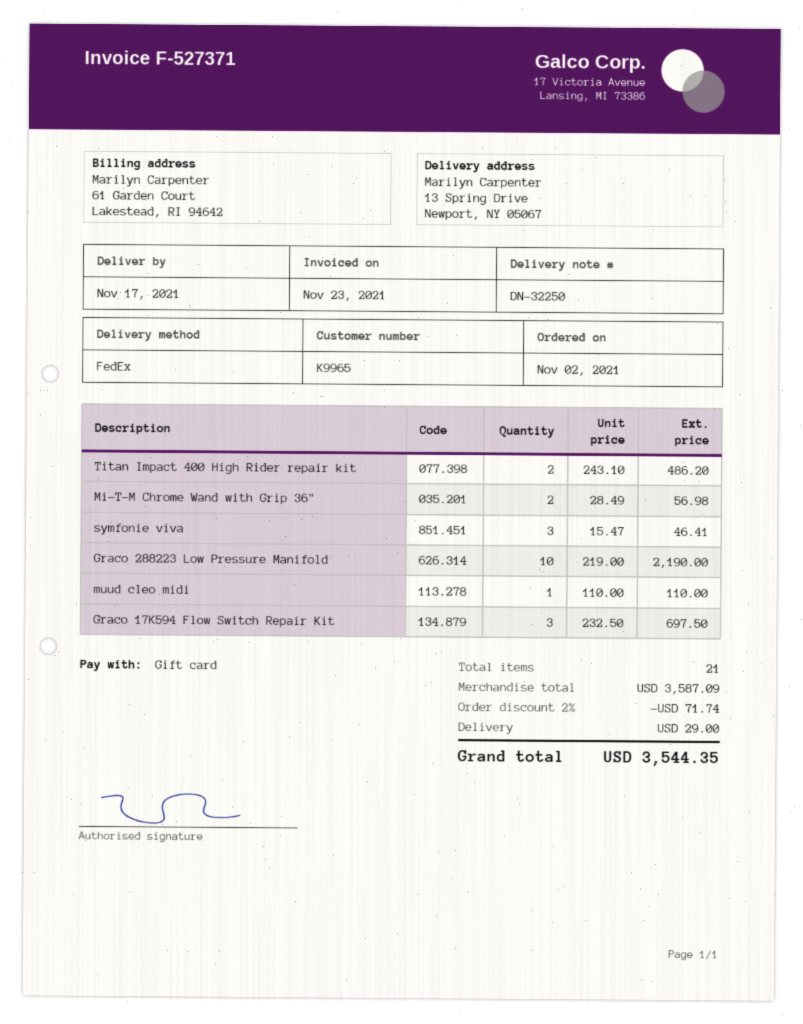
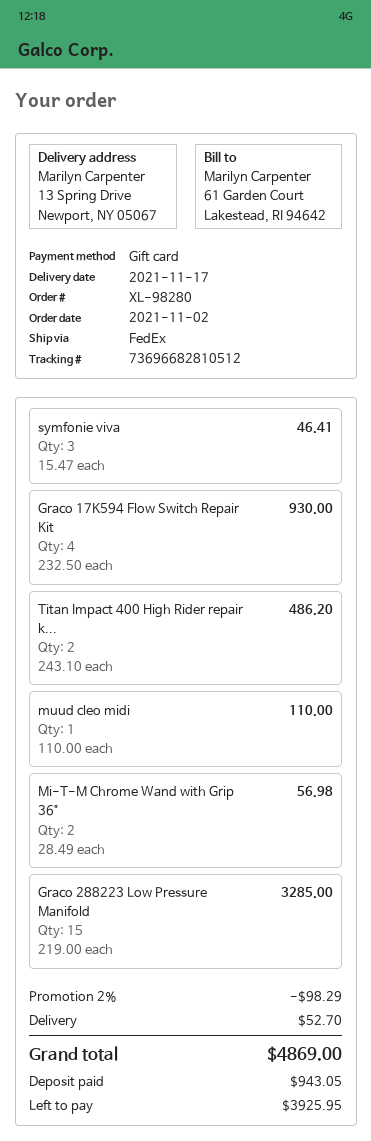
Graco 288223 Low Pressure Manifold: 10 x 219.00 = 2190.00 -> 15 x 219.00 = 3285.00
Graco 17K594 Flow Switch Repair Kit: 3 x 232.50 = 697.50 -> 4 x 232.50 = 930.00
discount: 2% = 71.74 -> 2% = 98.29
shipping: 29.00 -> 52.70
total: 3544.35 -> 4869.00

